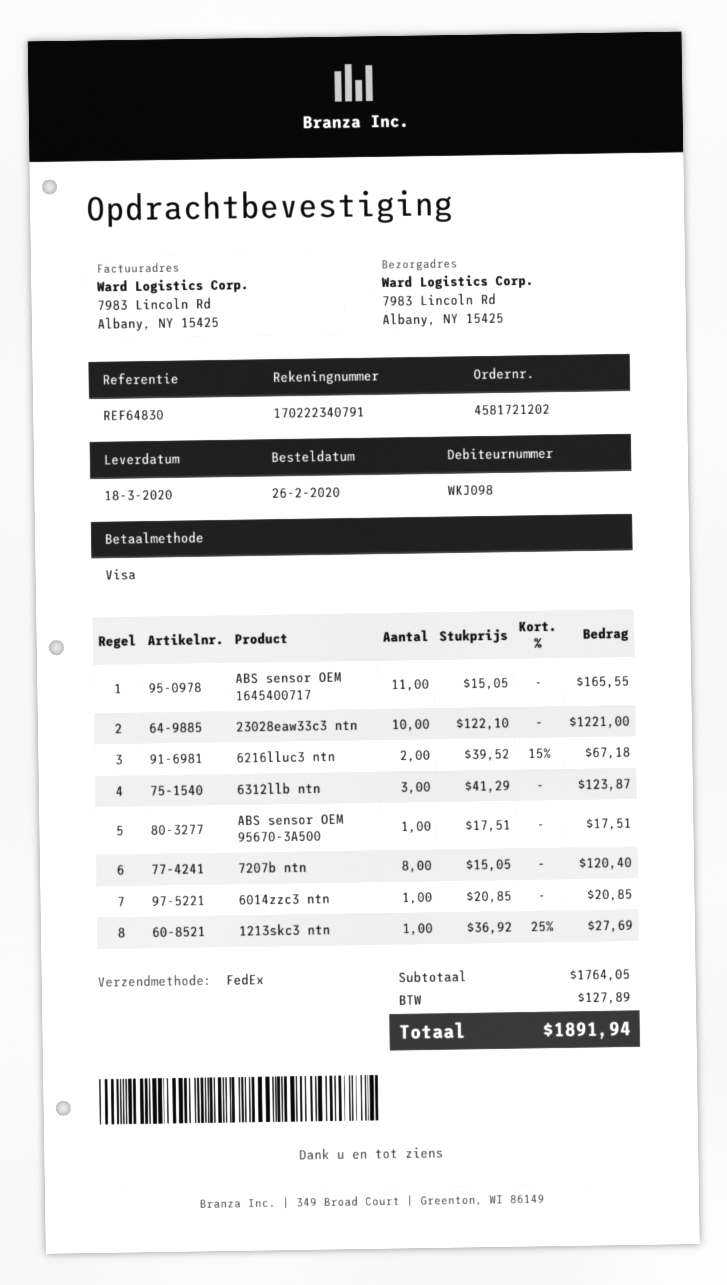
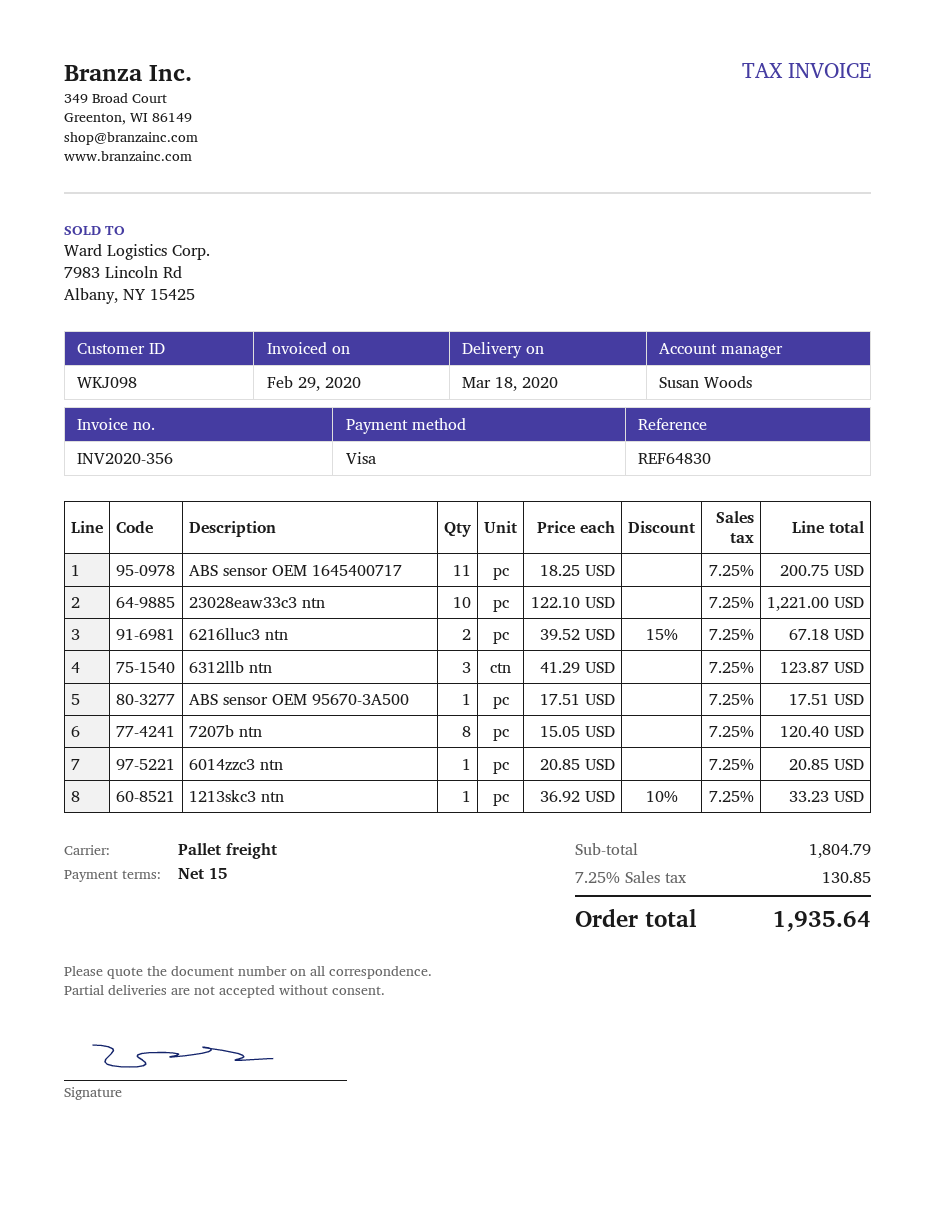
shipping method: FedEx -> pallet freight
ABS sensor OEM 1645400717: 11 x 15.05 = 165.55 -> 11 x 18.25 = 200.75
1213skc3 ntn: 1 x 36.92 - 25% = 27.69 -> 1 x 36.92 - 10% = 33.23
subtotal: 1764.05 -> 1804.79
tax: 127.89 -> 130.85
total: 1891.94 -> 1935.64

